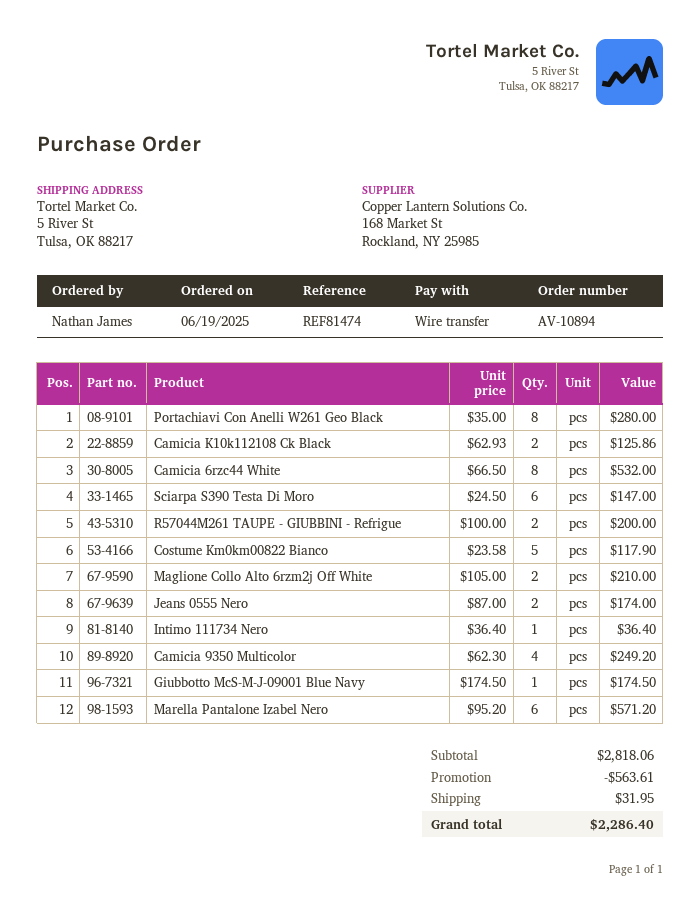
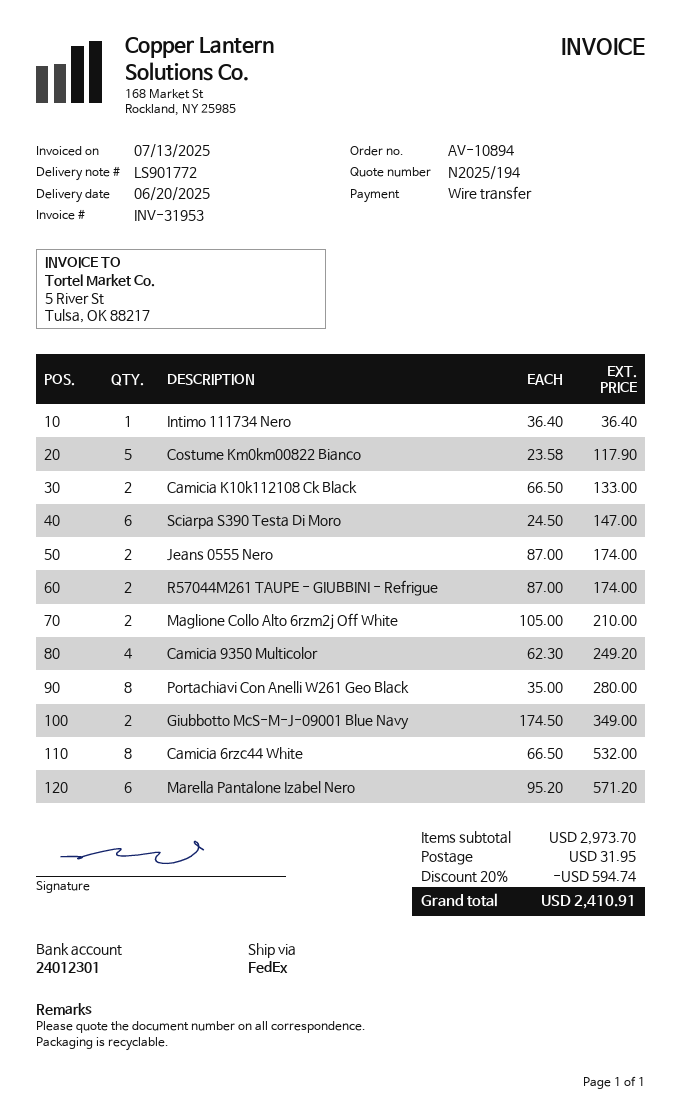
Camicia K10k112108 Ck Black: 2 x 62.93 = 125.86 -> 2 x 66.50 = 133.00
R57044M261 TAUPE - GIUBBINI - Refrigue: 2 x 100.00 = 200.00 -> 2 x 87.00 = 174.00
Giubbotto McS-M-J-09001 Blue Navy: 1 x 174.50 = 174.50 -> 2 x 174.50 = 349.00
subtotal: 2818.06 -> 2973.70
discount: 563.61 -> 594.74
total: 2286.40 -> 2410.91

